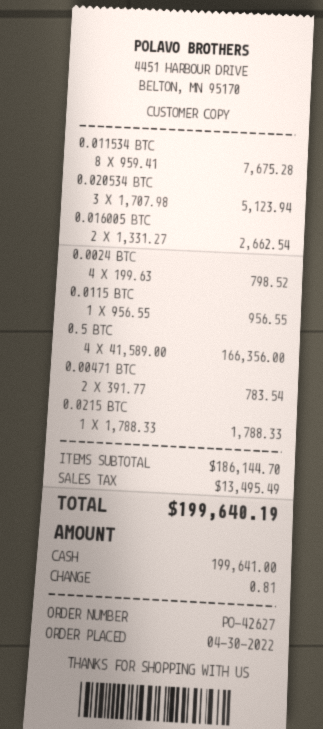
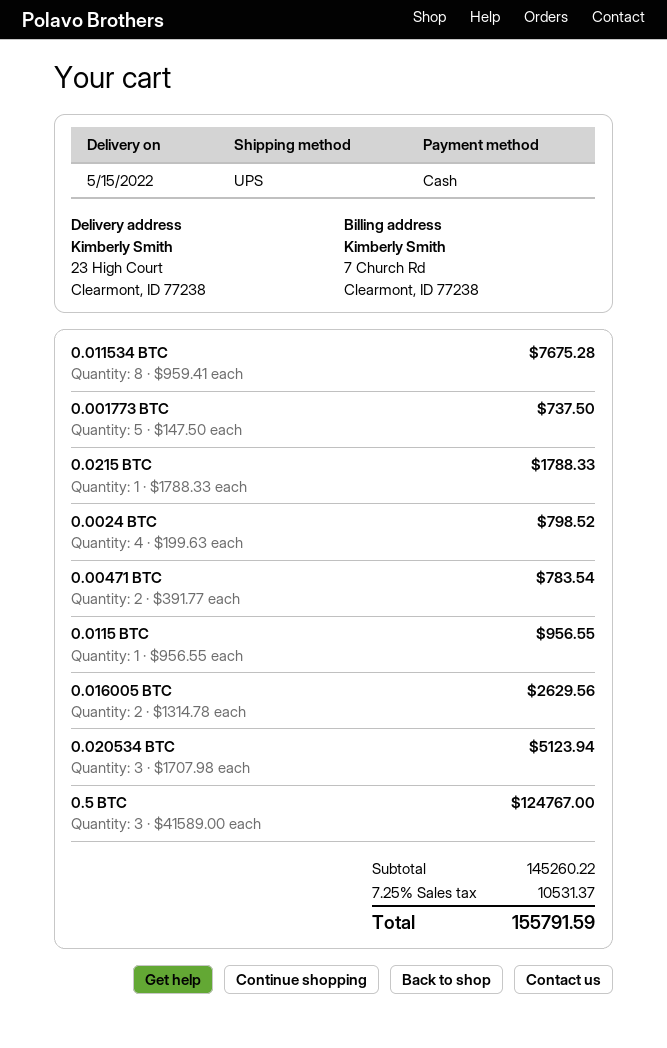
0.016005 BTC: 2 x 1331.27 = 2662.54 -> 2 x 1314.78 = 2629.56
0.5 BTC: 4 x 41589.00 = 166356.00 -> 3 x 41589.00 = 124767.00
0.001773 BTC: none -> 5 x 147.50 = 737.50
subtotal: 186144.70 -> 145260.22
tax: 13495.49 -> 10531.37
total: 199640.19 -> 155791.59

